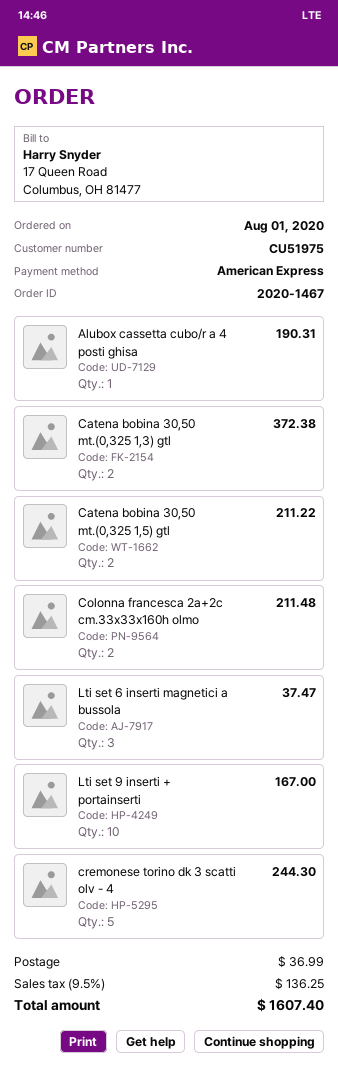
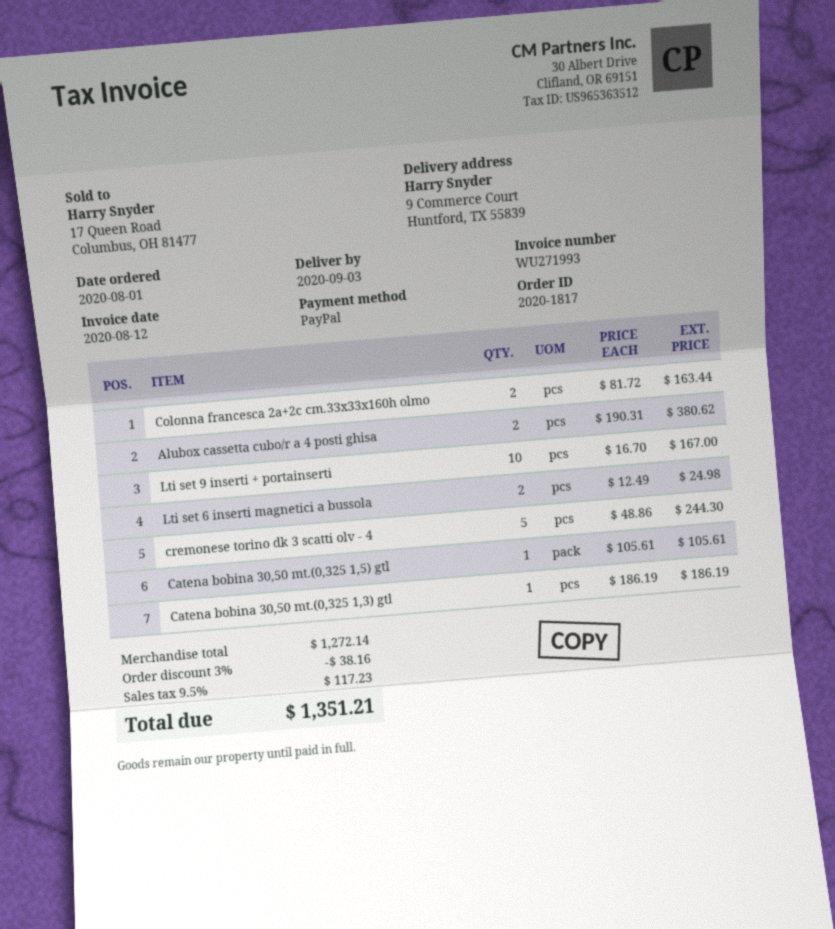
order number: 2020-1467 -> 2020-1817
payment method: American Express -> PayPal
Alubox cassetta cubo/r a 4 posti ghisa: 1 for 190.31 -> 2 for 380.62
Catena bobina 30,50 mt.(0,325 1,3) gtl: 2 for 372.38 -> 1 for 186.19
Catena bobina 30,50 mt.(0,325 1,5) gtl: 2 for 211.22 -> 1 for 105.61
Colonna francesca 2a+2c cm.33x33x160h olmo: 2 for 211.48 -> 2 for 163.44
Lti set 6 inserti magnetici a bussola: 3 for 37.47 -> 2 for 24.98
discount: none -> 3% = 38.16
shipping: 36.99 -> none
tax: 9.5% = 136.25 -> 9.5% = 117.23
total: 1607.40 -> 1351.21

